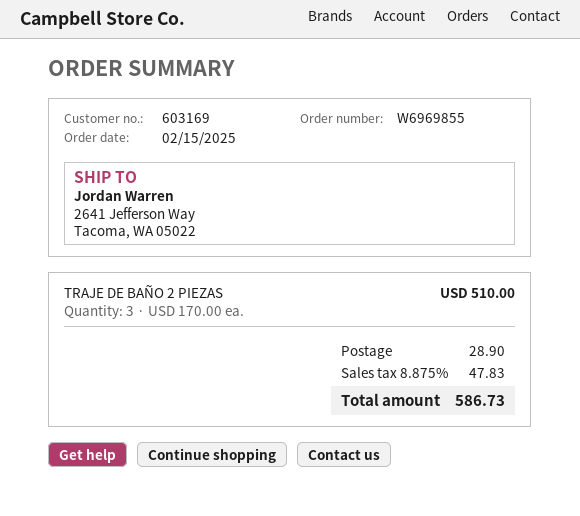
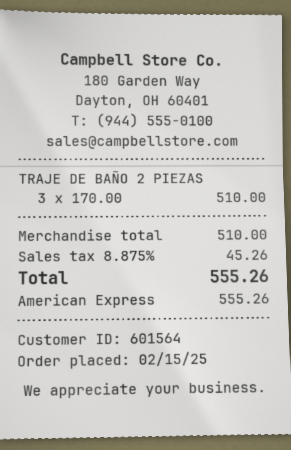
customer number: 603169 -> 601564
shipping: 28.90 -> none
tax: 8.875% = 47.83 -> 8.875% = 45.26
total: 586.73 -> 555.26

